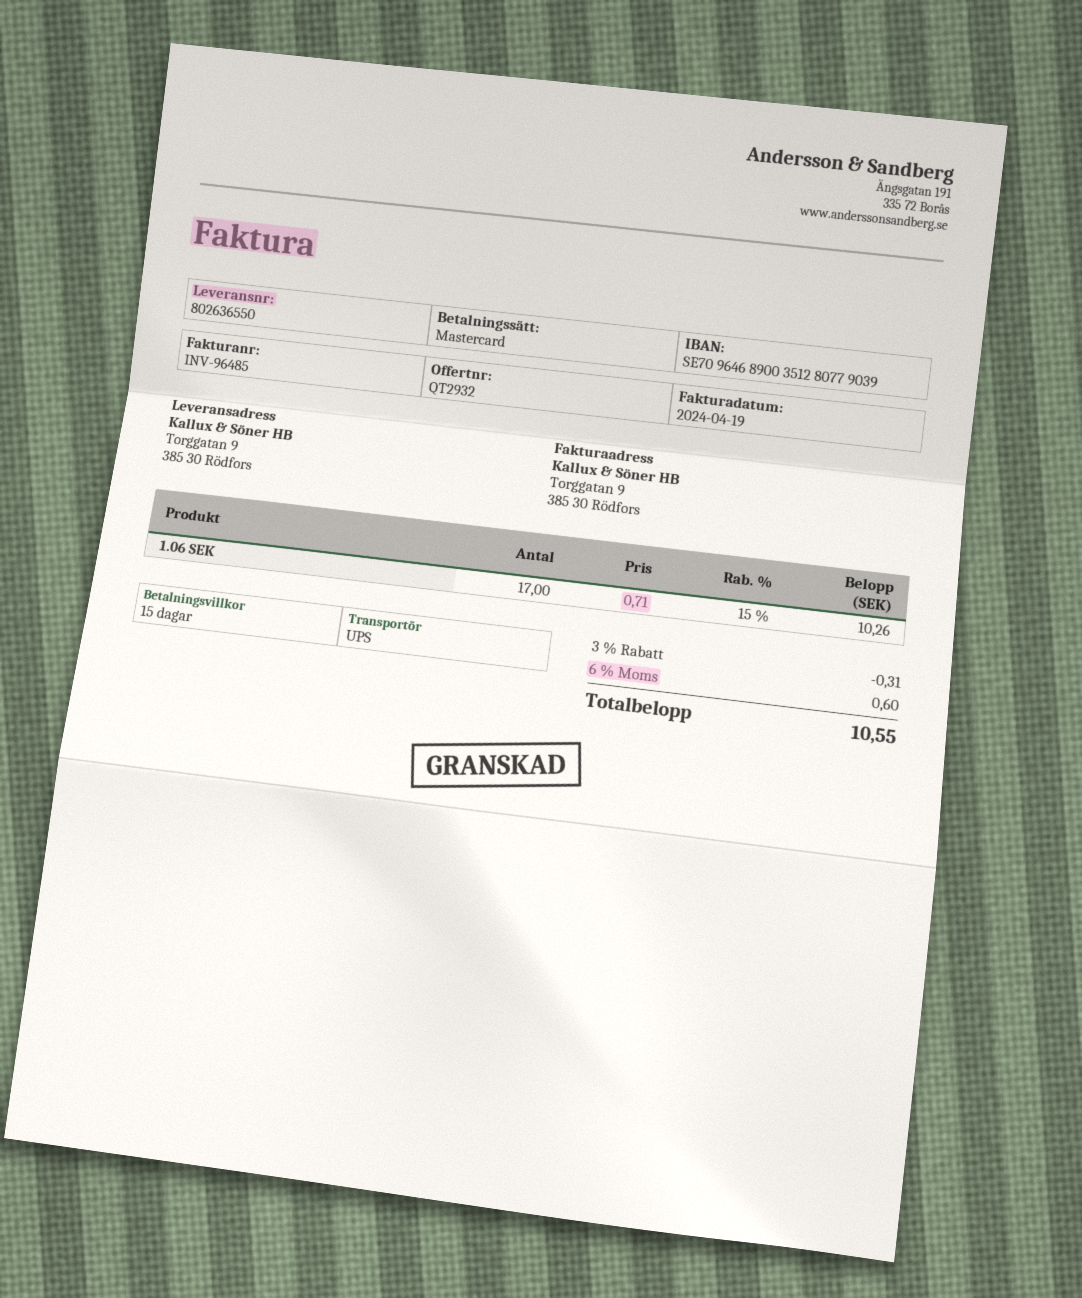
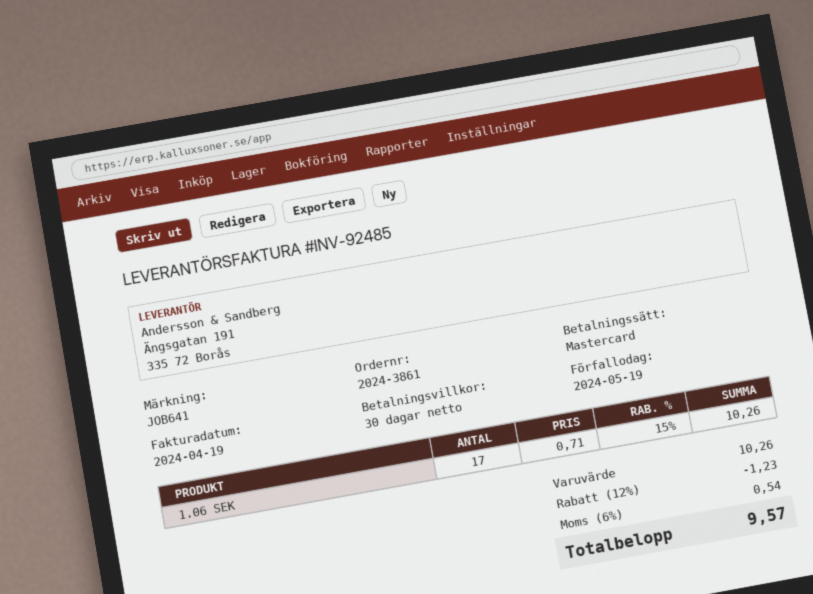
invoice number: INV-96485 -> INV-92485
payment terms: 15 days -> 30 days
discount: 3% = 0.31 -> 12% = 1.23
tax: 6% = 0.60 -> 6% = 0.54
total: 10.55 -> 9.57

